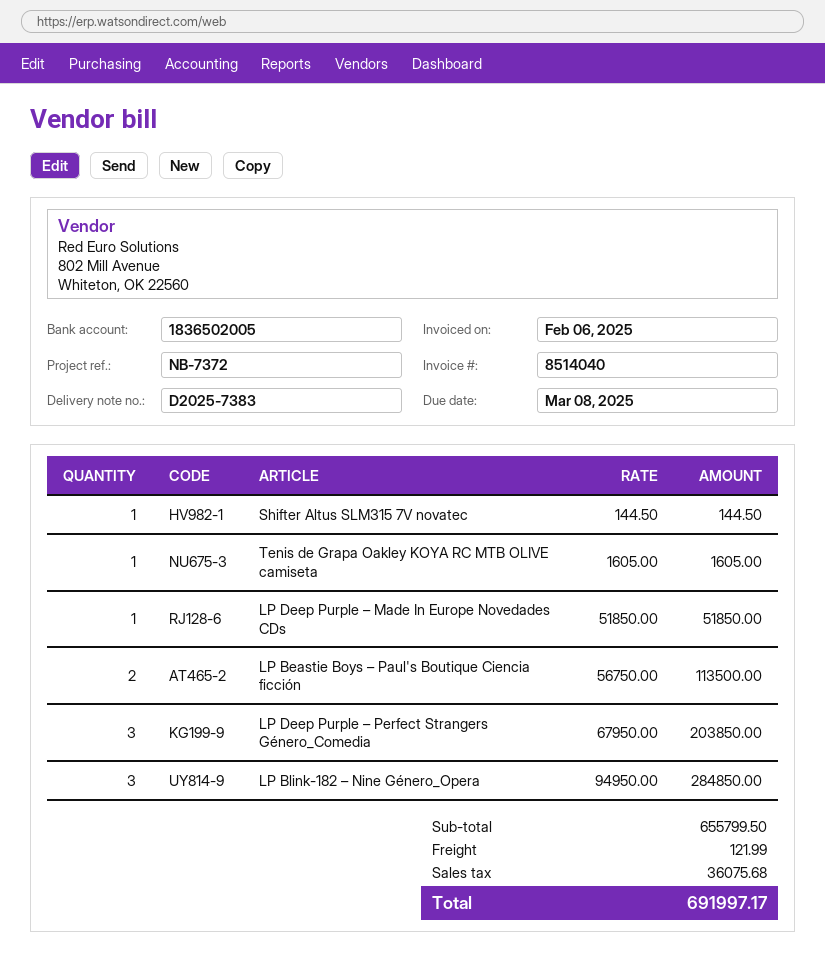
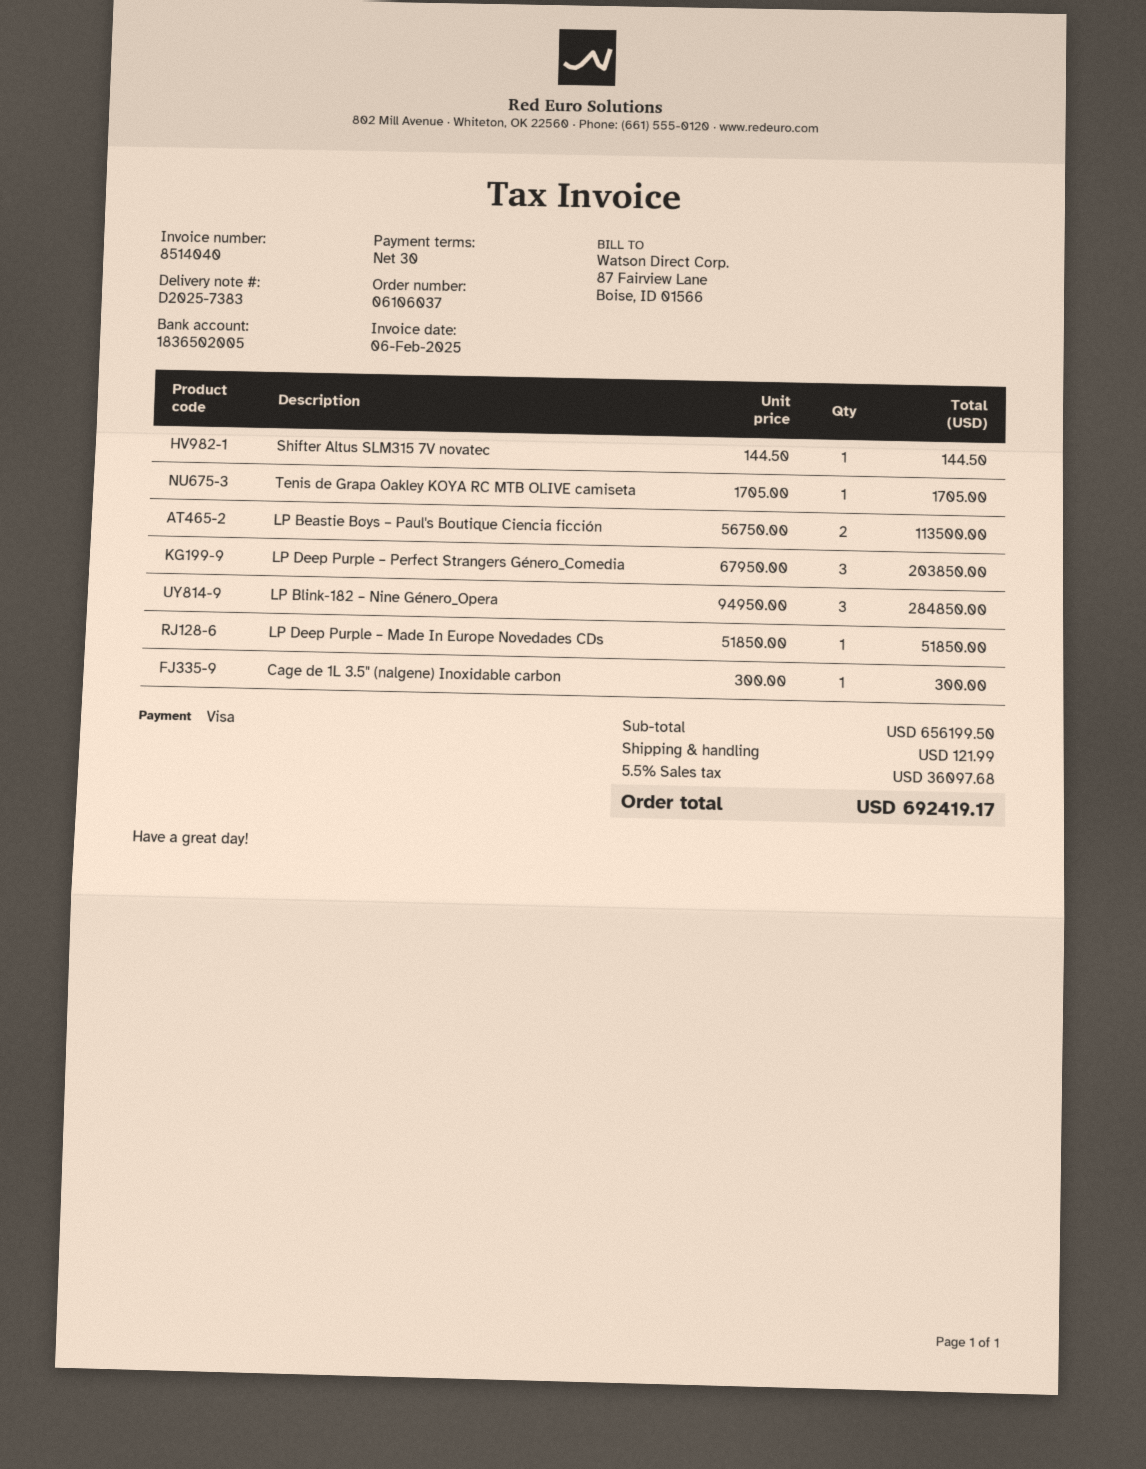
Tenis de Grapa Oakley KOYA RC MTB OLIVE camiseta: 1 x 1605.00 = 1605.00 -> 1 x 1705.00 = 1705.00
Cage de 1L 3.5" (nalgene) Inoxidable carbon: none -> 1 x 300.00 = 300.00
subtotal: 655799.50 -> 656199.50
tax: 36075.68 -> 36097.68
total: 691997.17 -> 692419.17

